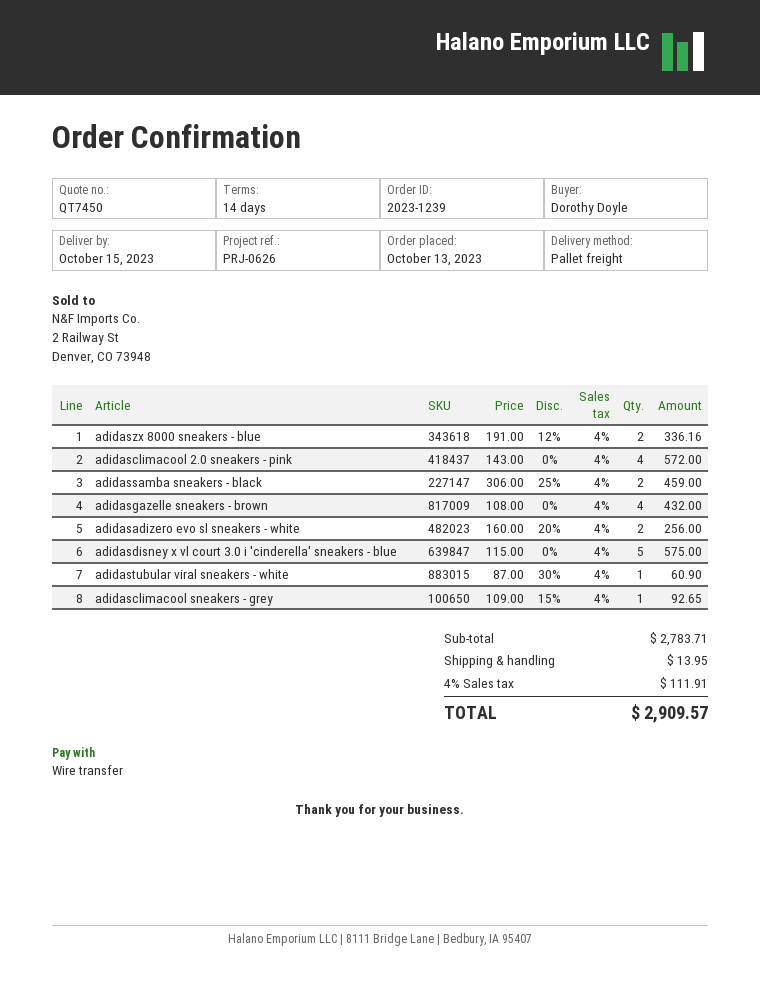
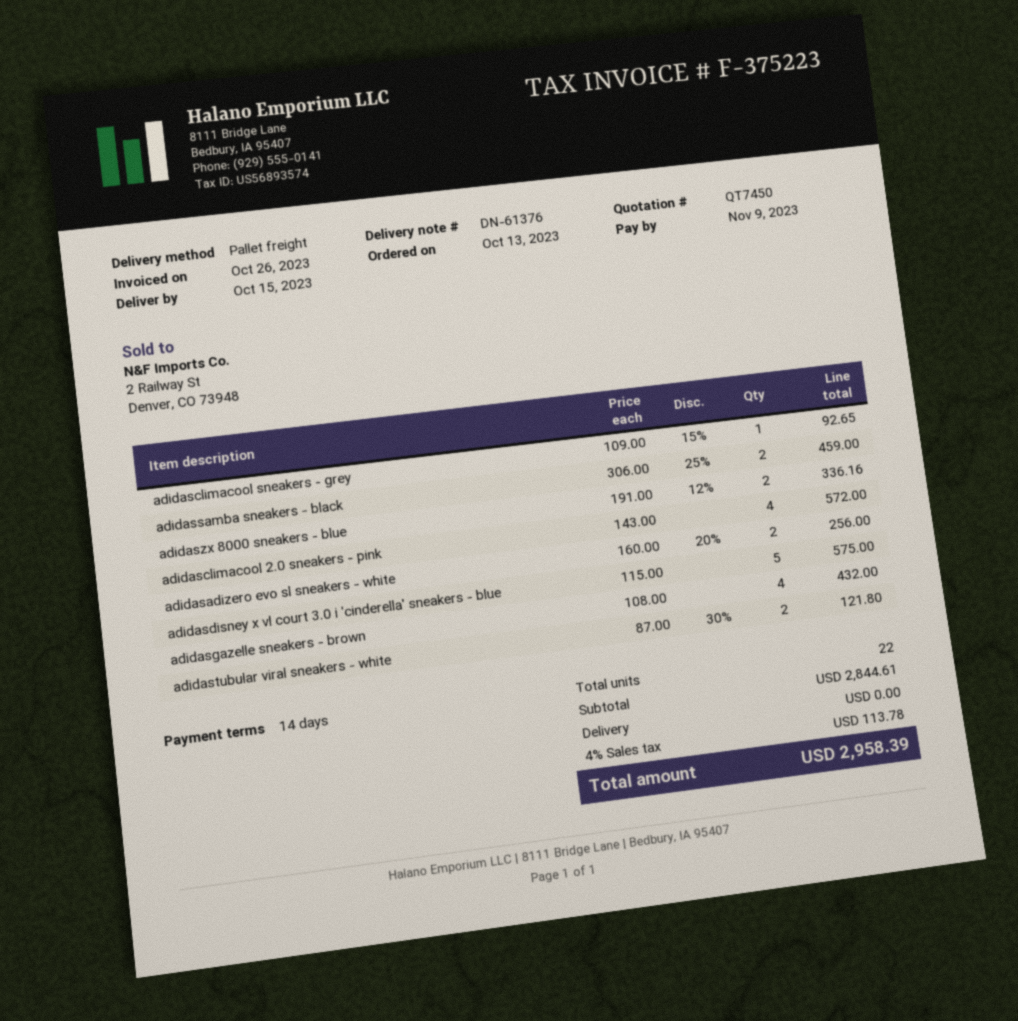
adidastubular viral sneakers - white: 1 x 87.00 - 30% = 60.90 -> 2 x 87.00 - 30% = 121.80
subtotal: 2783.71 -> 2844.61
shipping: 13.95 -> 0.00
tax: 4% = 111.91 -> 4% = 113.78
total: 2909.57 -> 2958.39

